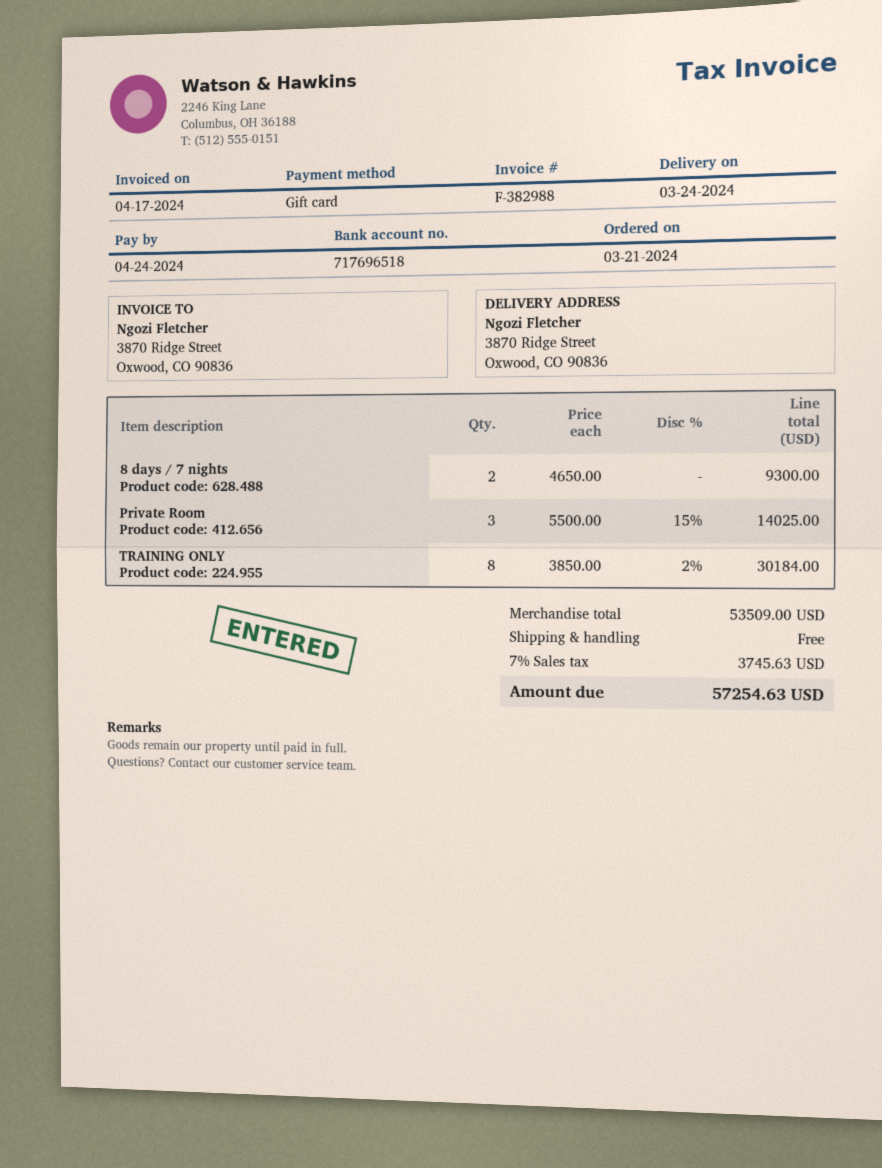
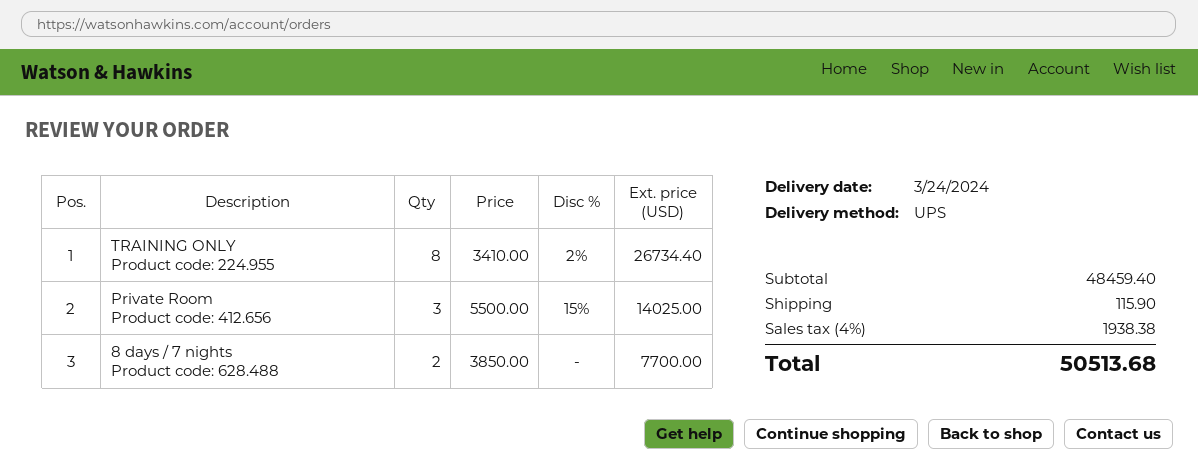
8 days / 7 nights: 2 x 4650.00 = 9300.00 -> 2 x 3850.00 = 7700.00
TRAINING ONLY: 8 x 3850.00 - 2% = 30184.00 -> 8 x 3410.00 - 2% = 26734.40
subtotal: 53509.00 -> 48459.40
shipping: 0.00 -> 115.90
tax: 7% = 3745.63 -> 4% = 1938.38
total: 57254.63 -> 50513.68

